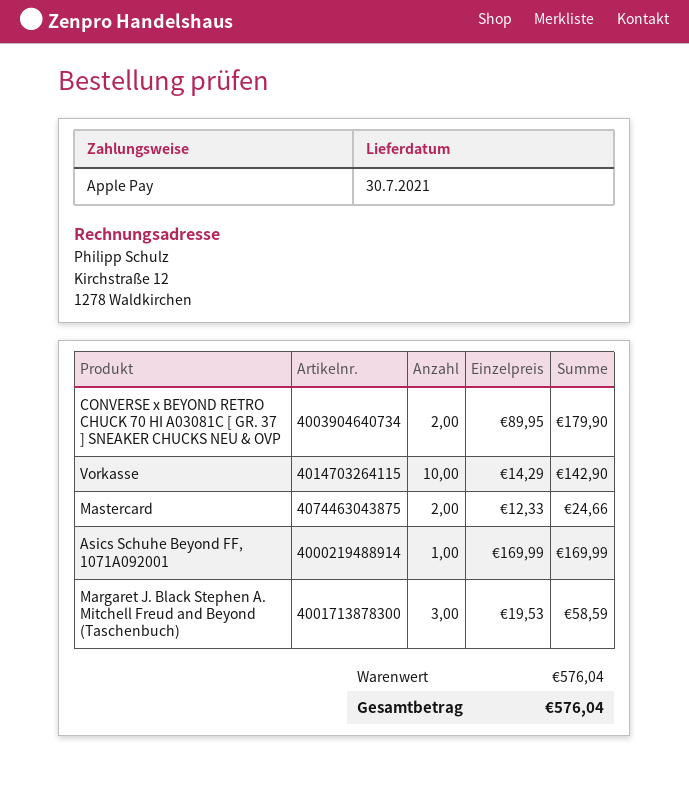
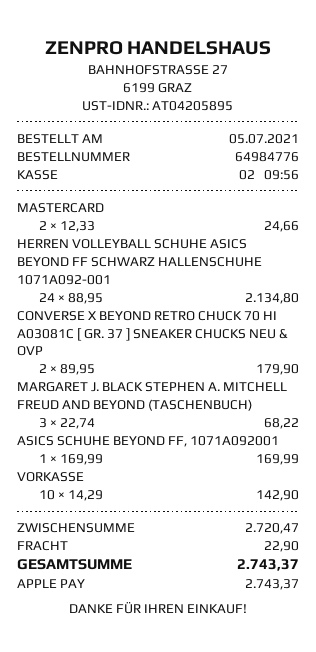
Margaret J. Black Stephen A. Mitchell Freud and Beyond (Taschenbuch): 3 x 19.53 = 58.59 -> 3 x 22.74 = 68.22
HERREN VOLLEYBALL SCHUHE ASICS BEYOND FF SCHWARZ HALLENSCHUHE 1071A092-001: none -> 24 x 88.95 = 2134.80
subtotal: 576.04 -> 2720.47
shipping: none -> 22.90
total: 576.04 -> 2743.37

